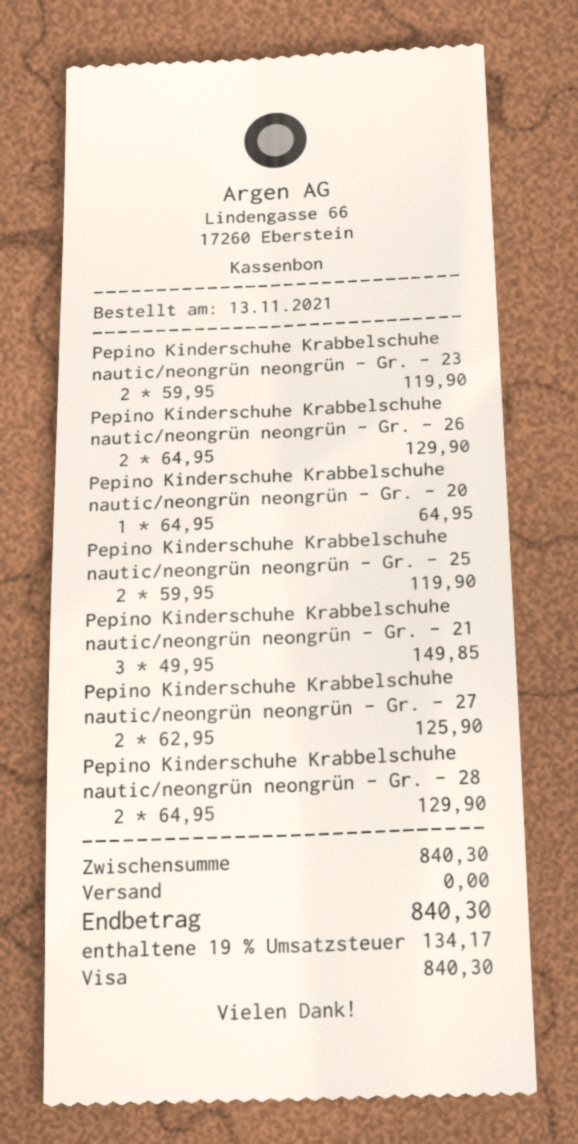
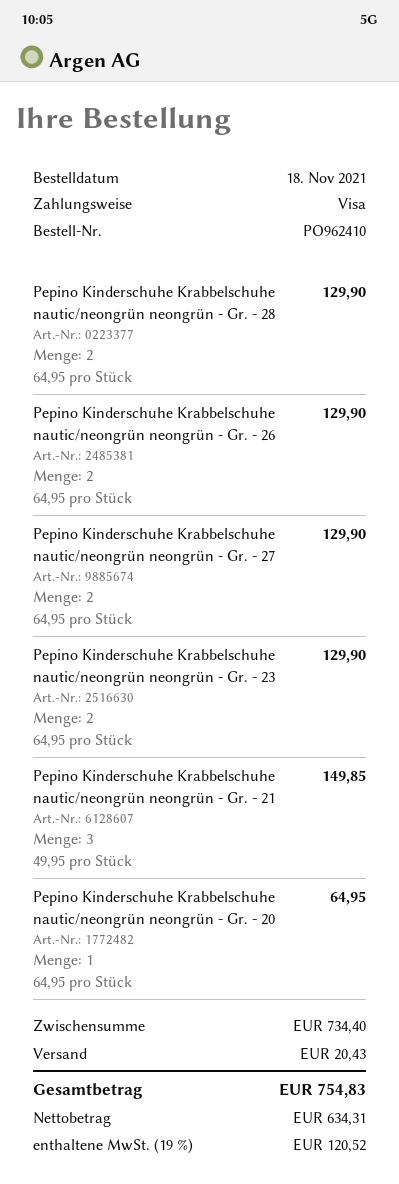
order date: 2021-11-13 -> 2021-11-18
Pepino Kinderschuhe Krabbelschuhe nautic/neongrün neongrün - Gr. - 23: 2 x 59.95 = 119.90 -> 2 x 64.95 = 129.90
Pepino Kinderschuhe Krabbelschuhe nautic/neongrün neongrün - Gr. - 25: 2 x 59.95 = 119.90 -> none
Pepino Kinderschuhe Krabbelschuhe nautic/neongrün neongrün - Gr. - 27: 2 x 62.95 = 125.90 -> 2 x 64.95 = 129.90
subtotal: 840.30 -> 734.40
shipping: 0.00 -> 20.43
tax: 19% = 134.17 -> 19% = 120.52
total: 840.30 -> 754.83

